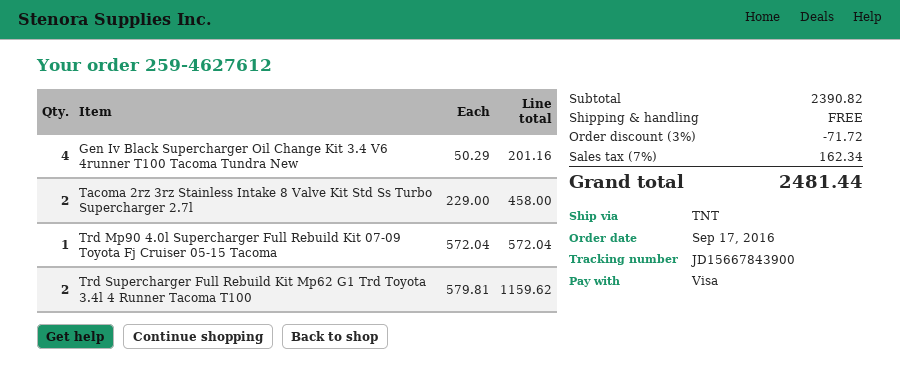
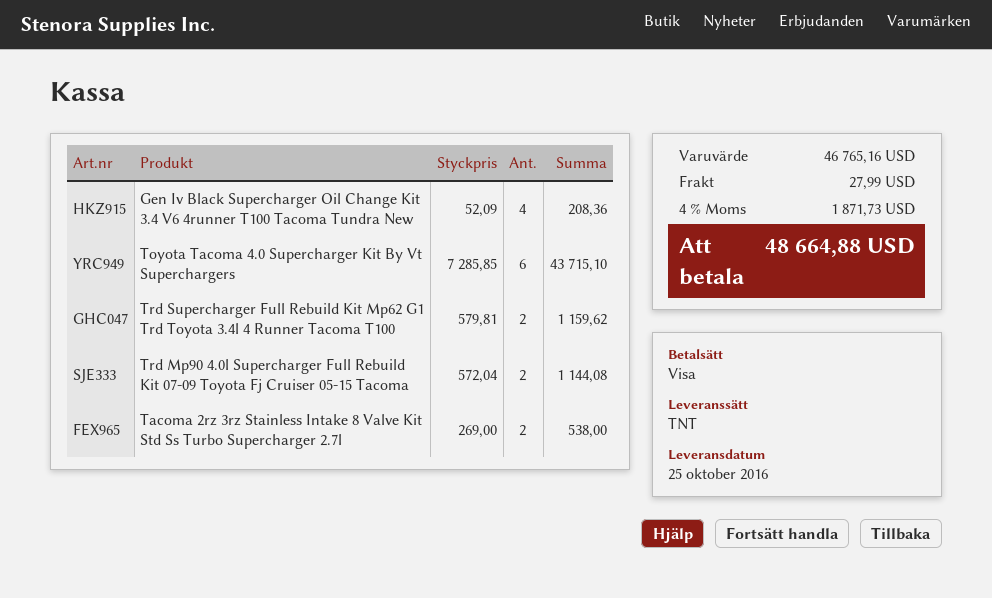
Gen Iv Black Supercharger Oil Change Kit 3.4 V6 4runner T100 Tacoma Tundra New: 4 x 50.29 = 201.16 -> 4 x 52.09 = 208.36
Tacoma 2rz 3rz Stainless Intake 8 Valve Kit Std Ss Turbo Supercharger 2.7l: 2 x 229.00 = 458.00 -> 2 x 269.00 = 538.00
Trd Mp90 4.0l Supercharger Full Rebuild Kit 07-09 Toyota Fj Cruiser 05-15 Tacoma: 1 x 572.04 = 572.04 -> 2 x 572.04 = 1144.08
Toyota Tacoma 4.0 Supercharger Kit By Vt Superchargers: none -> 6 x 7285.85 = 43715.10
subtotal: 2390.82 -> 46765.16
discount: 3% = 71.72 -> none
shipping: 0.00 -> 27.99
tax: 7% = 162.34 -> 4% = 1871.73
total: 2481.44 -> 48664.88

